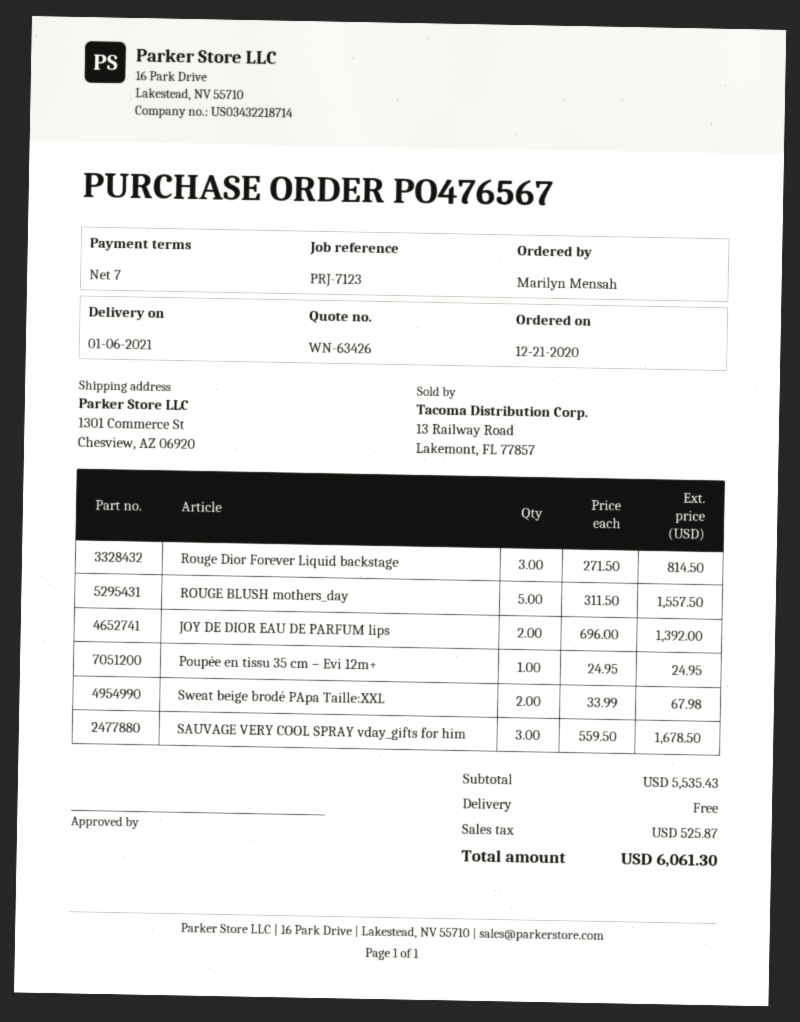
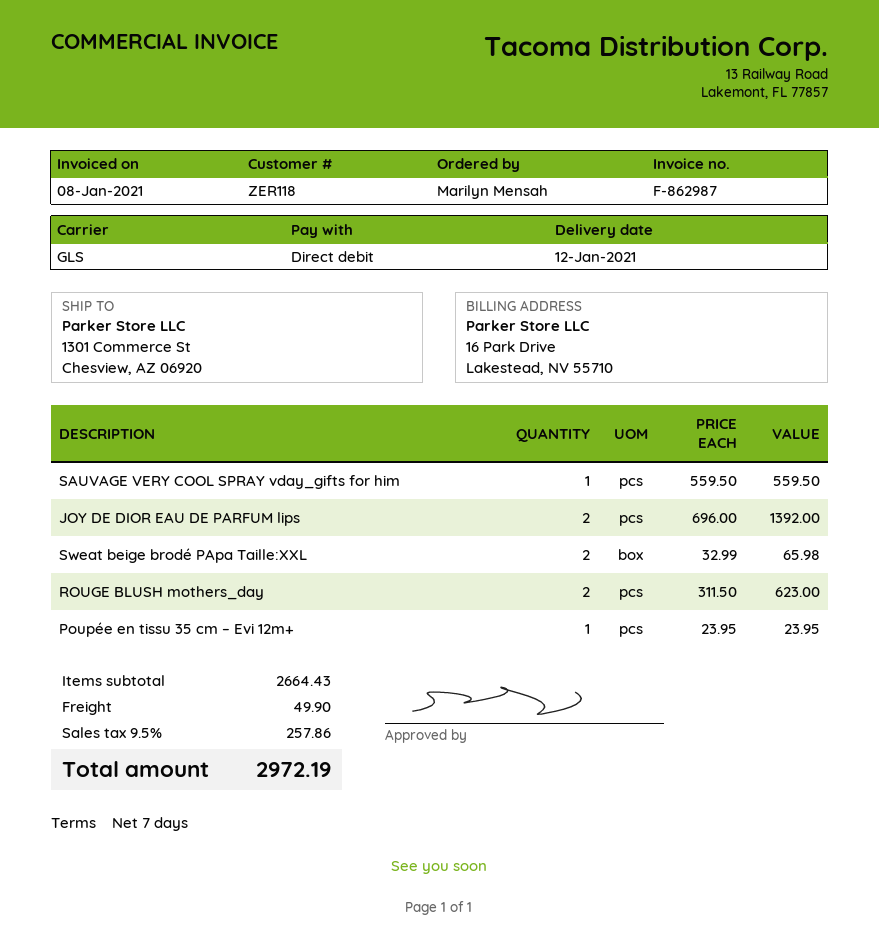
delivery date: 2021-01-06 -> 2021-01-12
Rouge Dior Forever Liquid backstage: 3 x 271.50 = 814.50 -> none
ROUGE BLUSH mothers_day: 5 x 311.50 = 1557.50 -> 2 x 311.50 = 623.00
Poupée en tissu 35 cm – Evi 12m+: 1 x 24.95 = 24.95 -> 1 x 23.95 = 23.95
Sweat beige brodé PApa Taille:XXL: 2 x 33.99 = 67.98 -> 2 x 32.99 = 65.98
SAUVAGE VERY COOL SPRAY vday_gifts for him: 3 x 559.50 = 1678.50 -> 1 x 559.50 = 559.50
subtotal: 5535.43 -> 2664.43
shipping: 0.00 -> 49.90
tax: 525.87 -> 257.86
total: 6061.30 -> 2972.19

